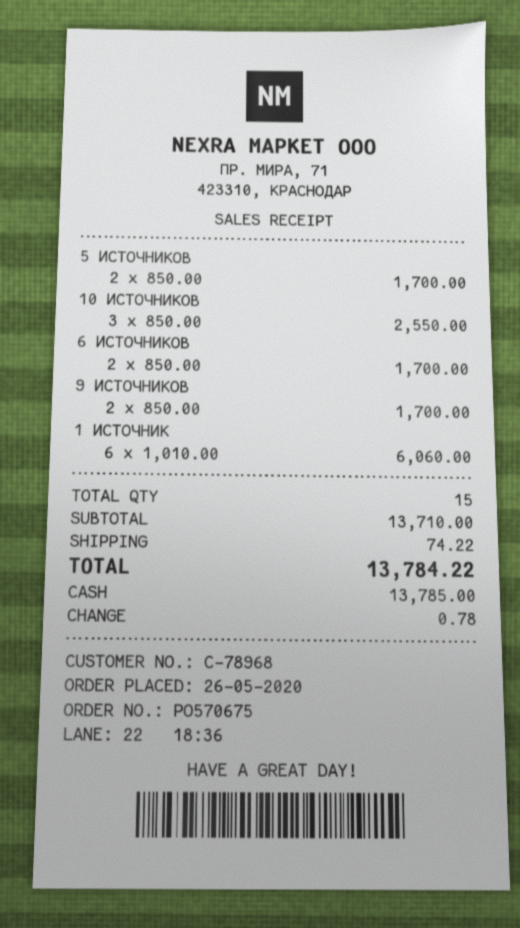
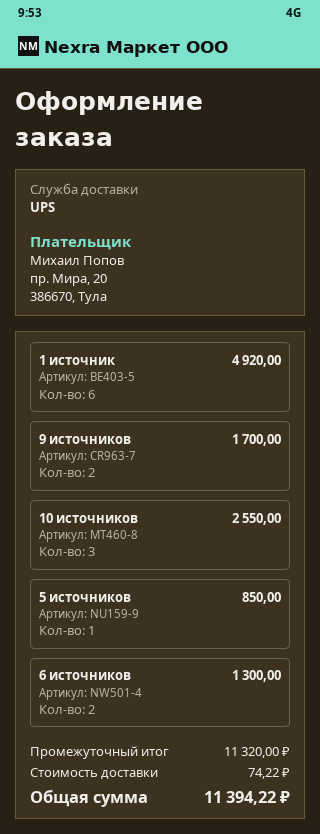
5 ИСТОЧНИКОВ: 2 for 1700.00 -> 1 for 850.00
6 ИСТОЧНИКОВ: 2 for 1700.00 -> 2 for 1300.00
1 ИСТОЧНИК: 6 for 6060.00 -> 6 for 4920.00
subtotal: 13710.00 -> 11320.00
total: 13784.22 -> 11394.22

